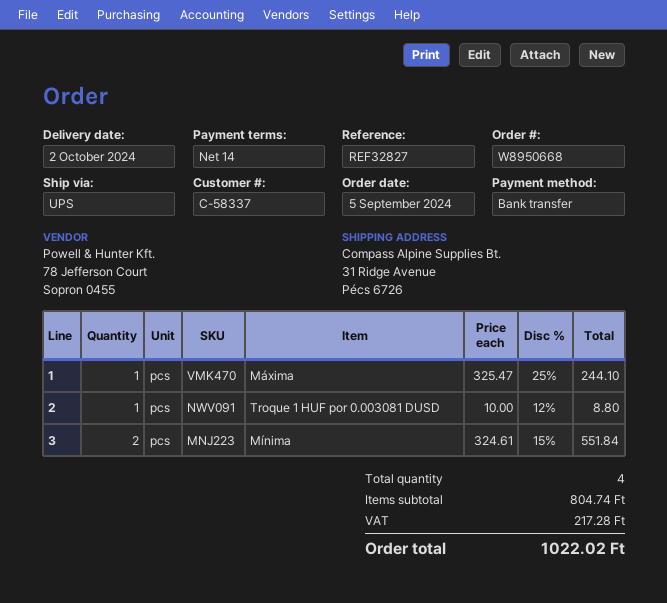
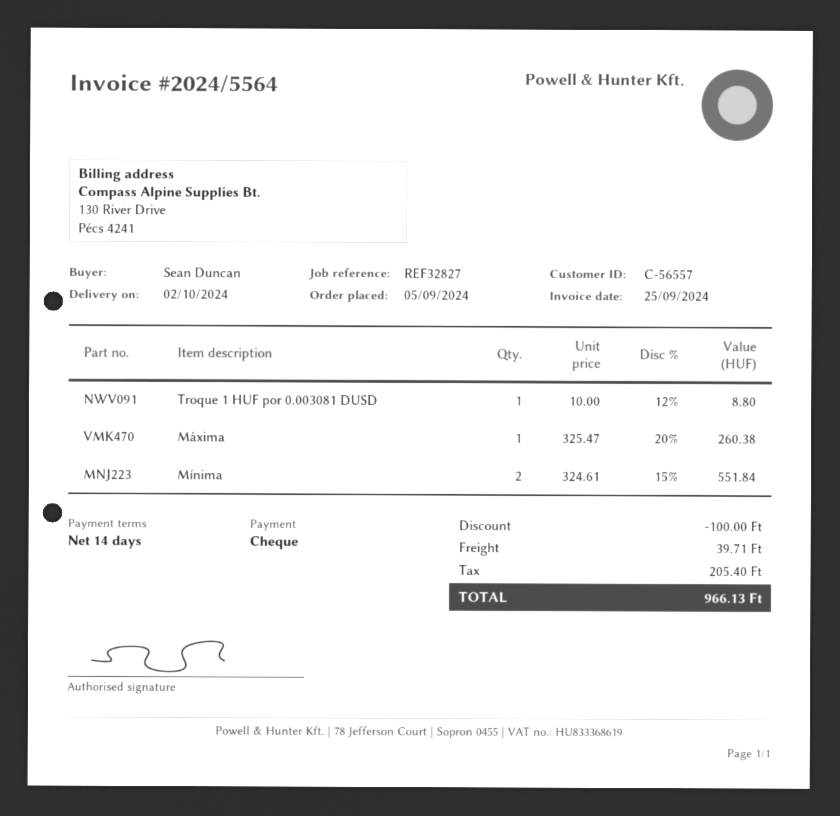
customer number: C-58337 -> C-56557
payment method: bank transfer -> cheque
Máxima: 1 x 325.47 - 25% = 244.10 -> 1 x 325.47 - 20% = 260.38
discount: none -> 100.00
shipping: none -> 39.71
tax: 217.28 -> 205.40
total: 1022.02 -> 966.13

